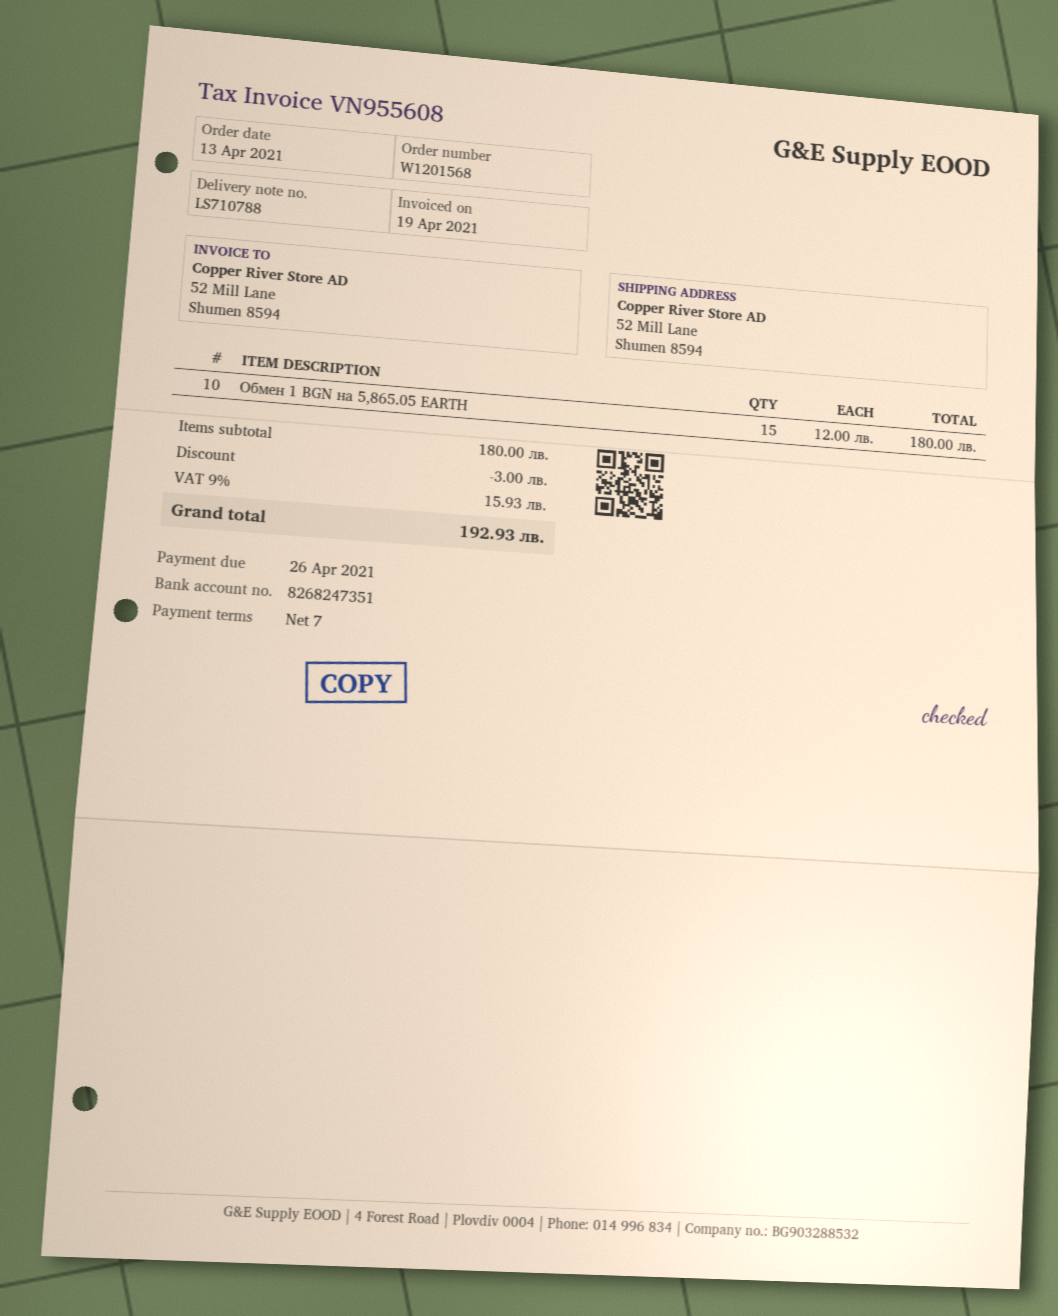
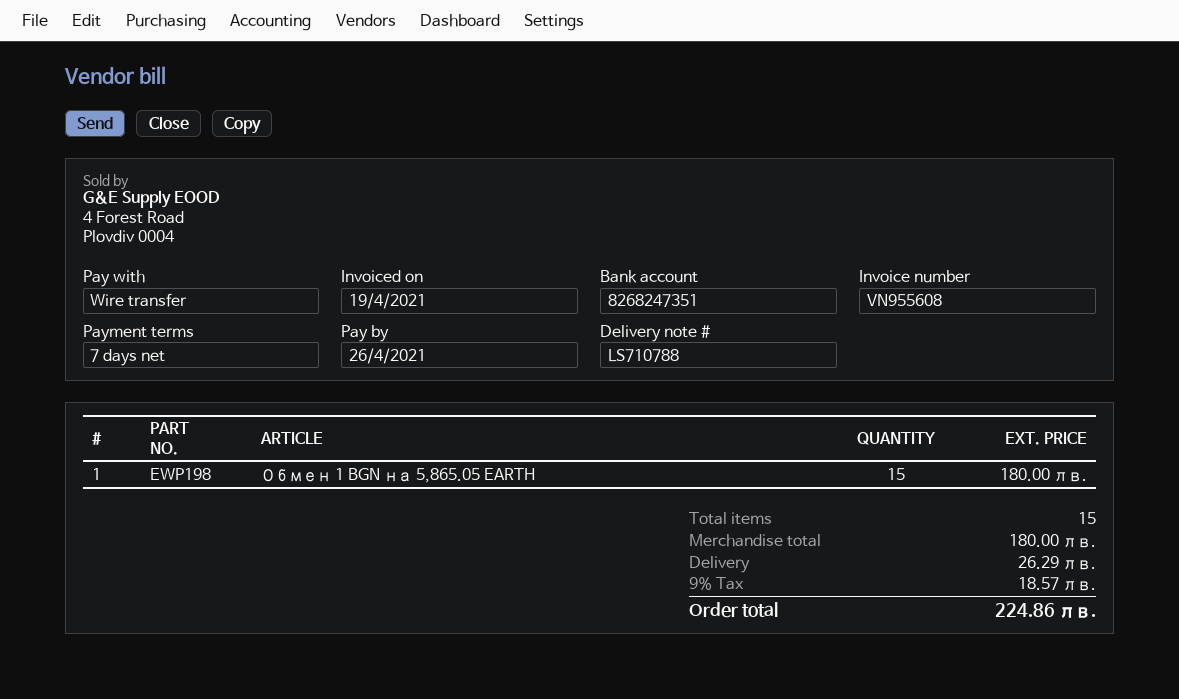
discount: 3.00 -> none
shipping: none -> 26.29
tax: 9% = 15.93 -> 9% = 18.57
total: 192.93 -> 224.86

